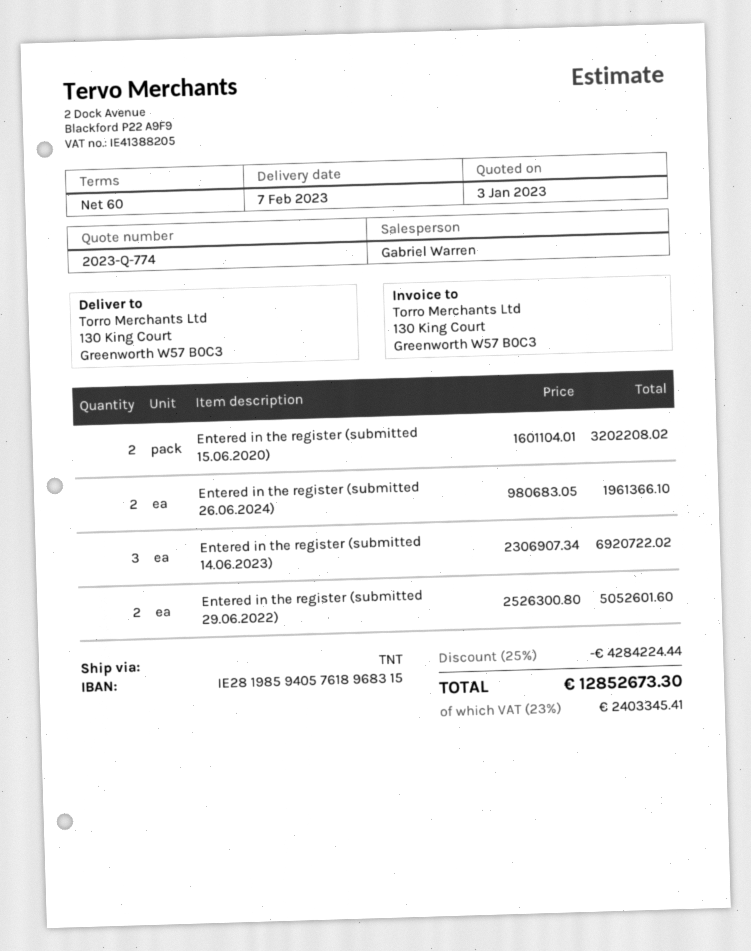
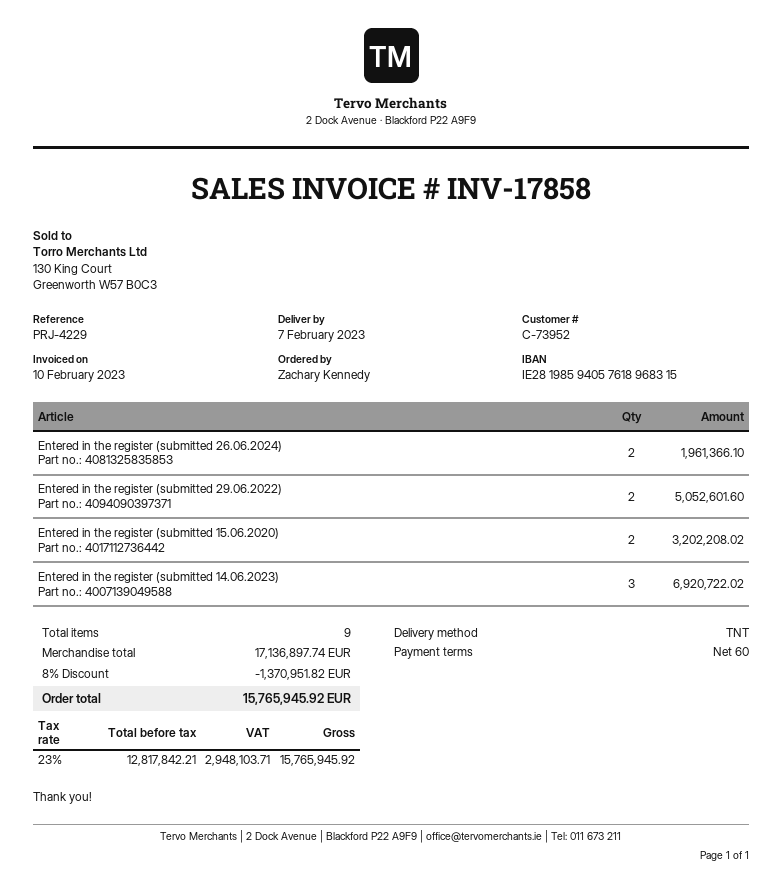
discount: 25% = 4284224.44 -> 8% = 1370951.82
tax: 23% = 2403345.41 -> 23% = 2948103.71
total: 12852673.30 -> 15765945.92

